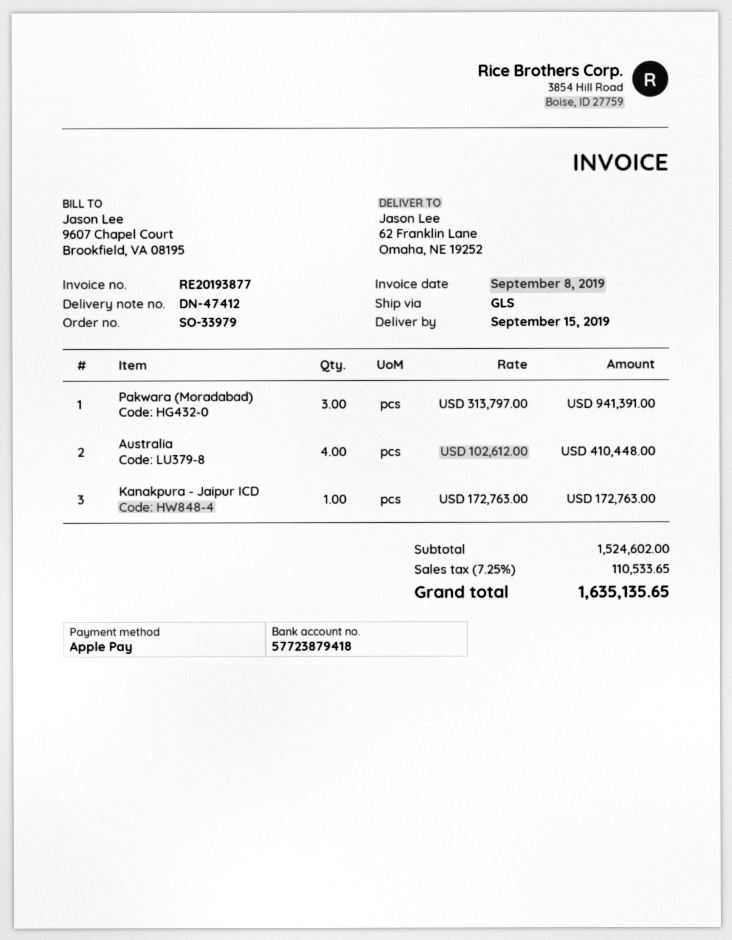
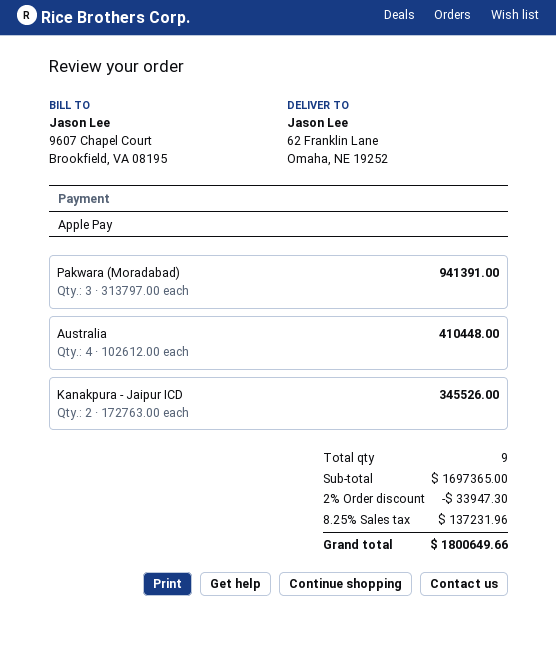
Kanakpura - Jaipur ICD: 1 x 172763.00 = 172763.00 -> 2 x 172763.00 = 345526.00
subtotal: 1524602.00 -> 1697365.00
discount: none -> 2% = 33947.30
tax: 7.25% = 110533.65 -> 8.25% = 137231.96
total: 1635135.65 -> 1800649.66

